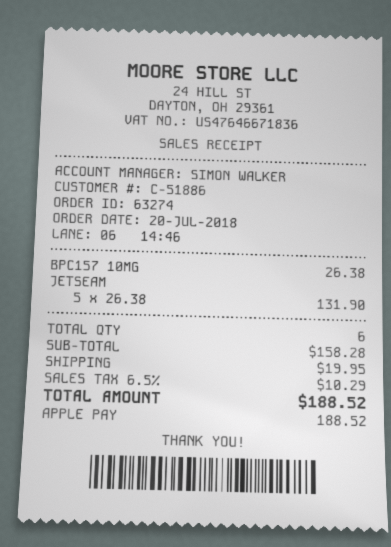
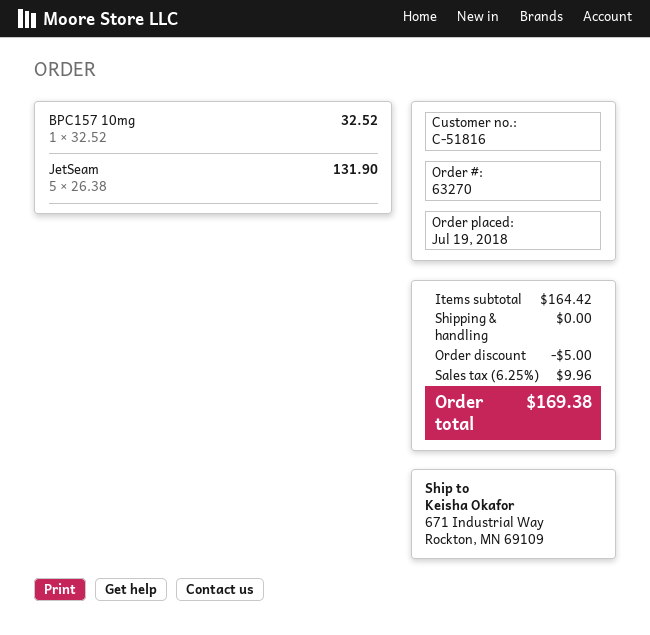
order number: 63274 -> 63270
order date: 2018-07-20 -> 2018-07-19
customer number: C-51886 -> C-51816
BPC157 10MG: 1 x 26.38 = 26.38 -> 1 x 32.52 = 32.52
subtotal: 158.28 -> 164.42
discount: none -> 5.00
shipping: 19.95 -> 0.00
tax: 6.5% = 10.29 -> 6.25% = 9.96
total: 188.52 -> 169.38

